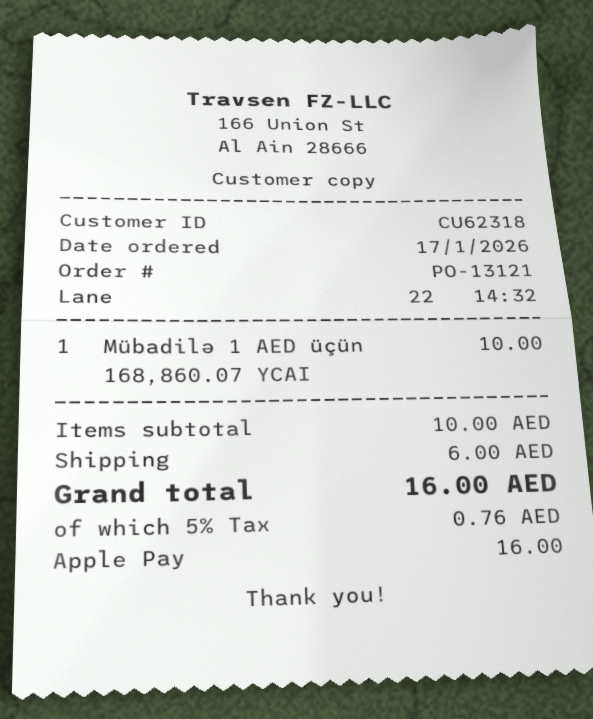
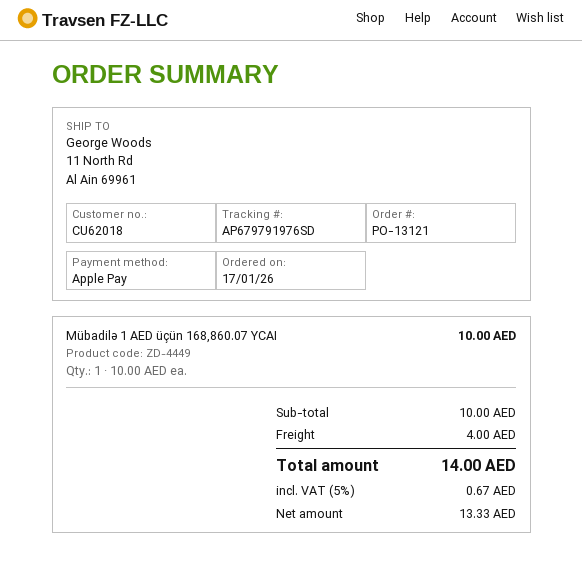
customer number: CU62318 -> CU62018
shipping: 6.00 -> 4.00
tax: 5% = 0.76 -> 5% = 0.67
total: 16.00 -> 14.00

